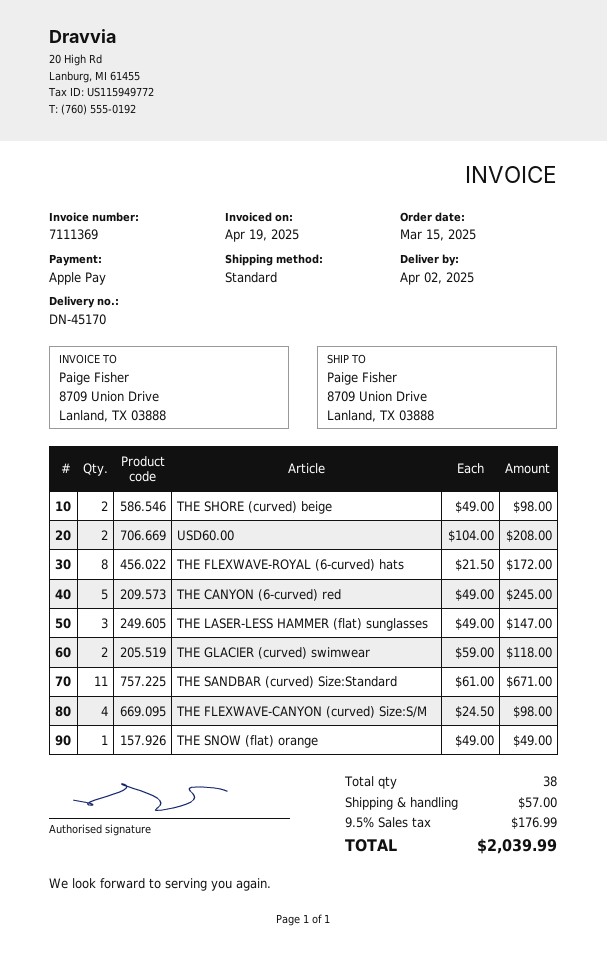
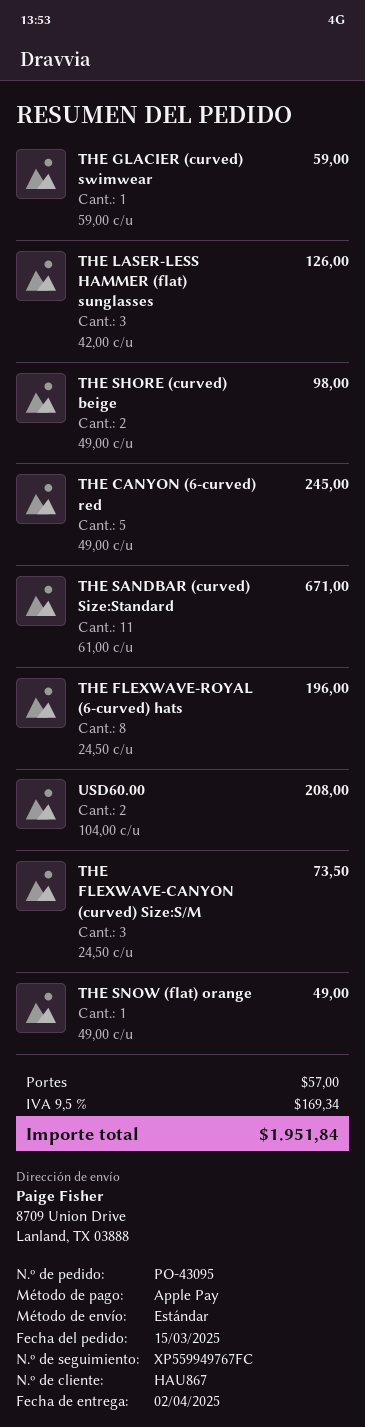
THE FLEXWAVE-ROYAL (6-curved) hats: 8 x 21.50 = 172.00 -> 8 x 24.50 = 196.00
THE LASER-LESS HAMMER (flat) sunglasses: 3 x 49.00 = 147.00 -> 3 x 42.00 = 126.00
THE GLACIER (curved) swimwear: 2 x 59.00 = 118.00 -> 1 x 59.00 = 59.00
THE FLEXWAVE-CANYON (curved) Size:S/M: 4 x 24.50 = 98.00 -> 3 x 24.50 = 73.50
tax: 9.5% = 176.99 -> 9.5% = 169.34
total: 2039.99 -> 1951.84

